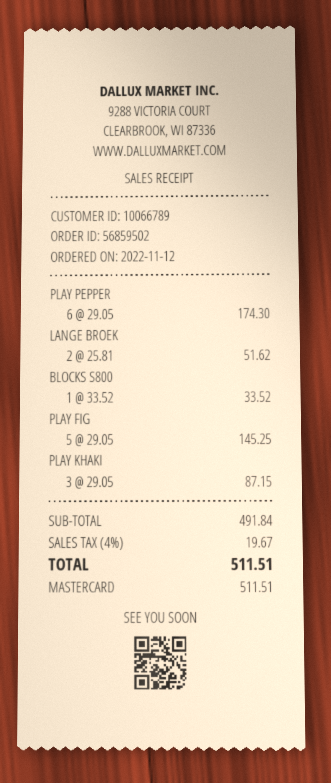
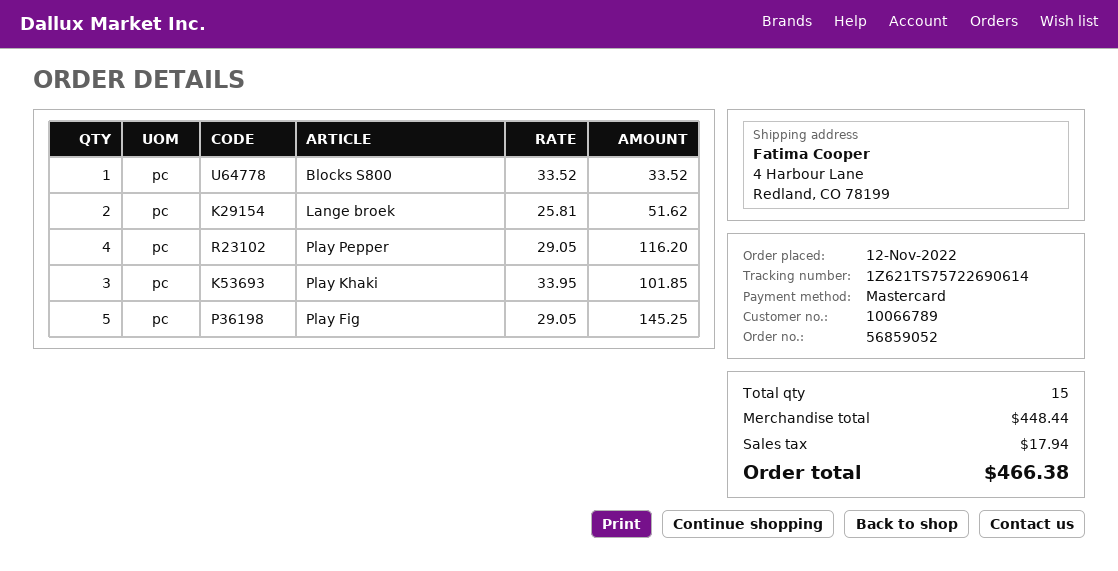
order number: 56859502 -> 56859052
PLAY PEPPER: 6 x 29.05 = 174.30 -> 4 x 29.05 = 116.20
PLAY KHAKI: 3 x 29.05 = 87.15 -> 3 x 33.95 = 101.85
subtotal: 491.84 -> 448.44
tax: 19.67 -> 17.94
total: 511.51 -> 466.38

